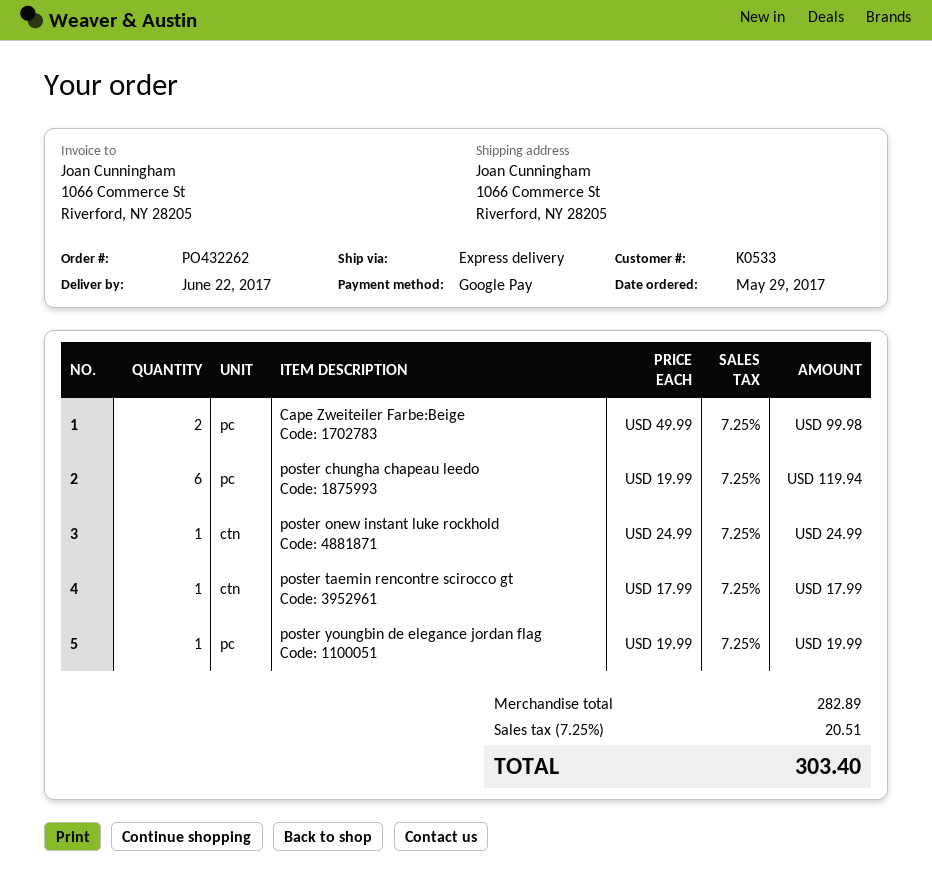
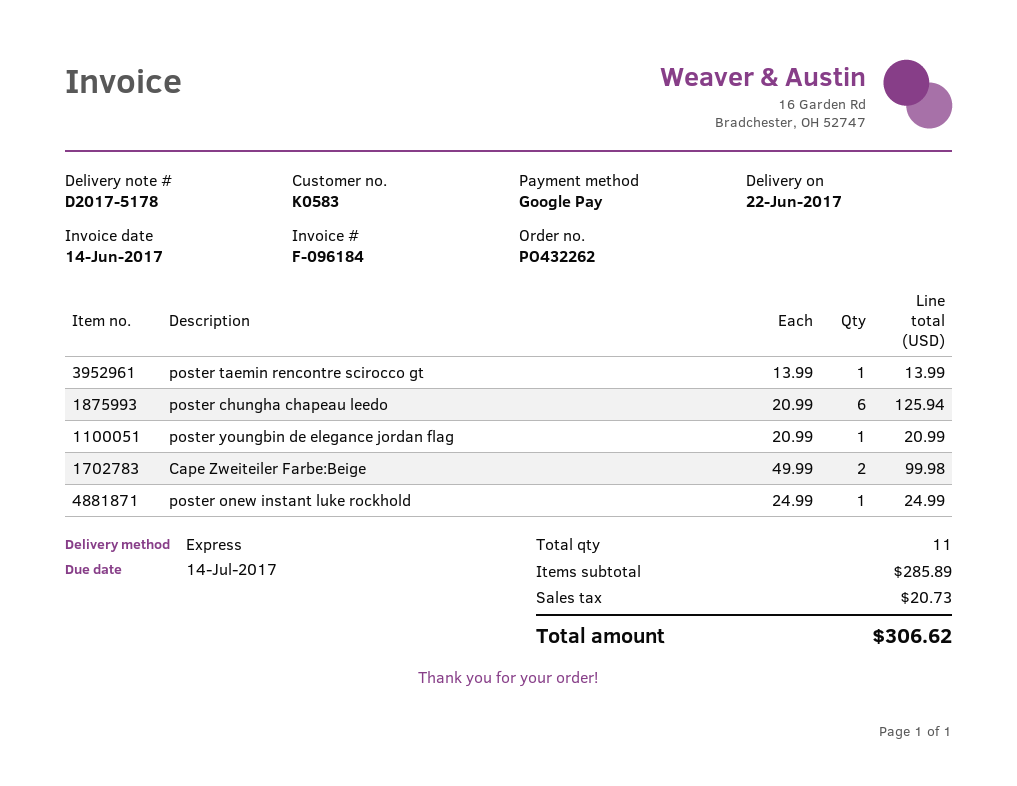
customer number: K0533 -> K0583
poster chungha chapeau leedo: 6 x 19.99 = 119.94 -> 6 x 20.99 = 125.94
poster taemin rencontre scirocco gt: 1 x 17.99 = 17.99 -> 1 x 13.99 = 13.99
poster youngbin de elegance jordan flag: 1 x 19.99 = 19.99 -> 1 x 20.99 = 20.99
subtotal: 282.89 -> 285.89
tax: 20.51 -> 20.73
total: 303.40 -> 306.62

